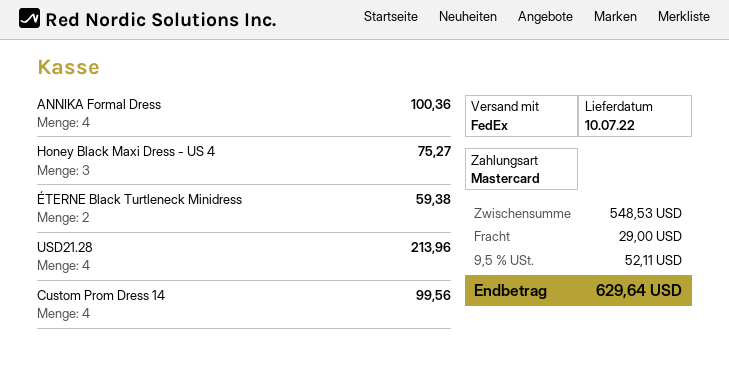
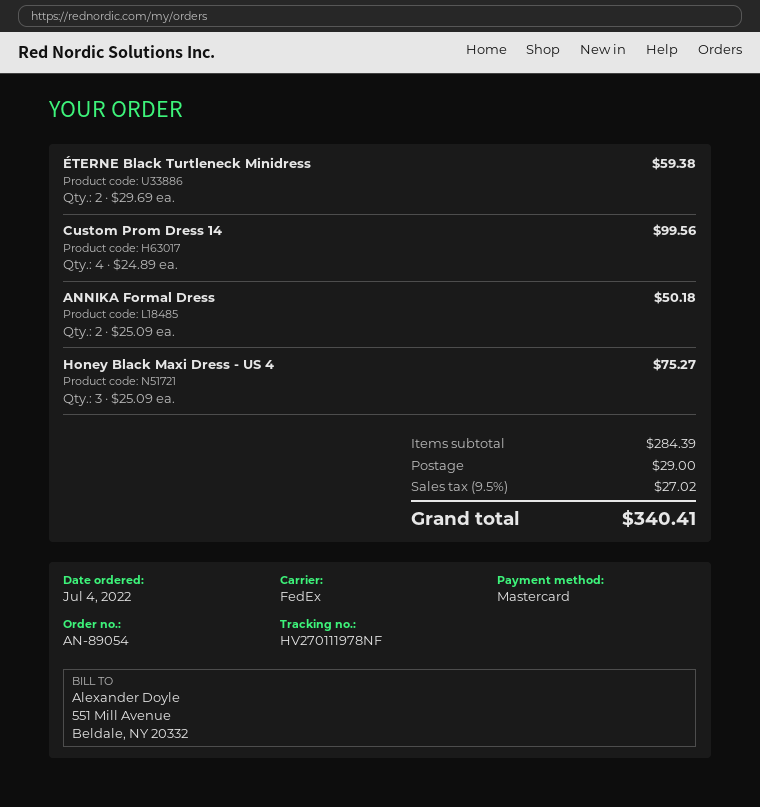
ANNIKA Formal Dress: 4 for 100.36 -> 2 for 50.18
USD21.28: 4 for 213.96 -> none
subtotal: 548.53 -> 284.39
tax: 9.5% = 52.11 -> 9.5% = 27.02
total: 629.64 -> 340.41

